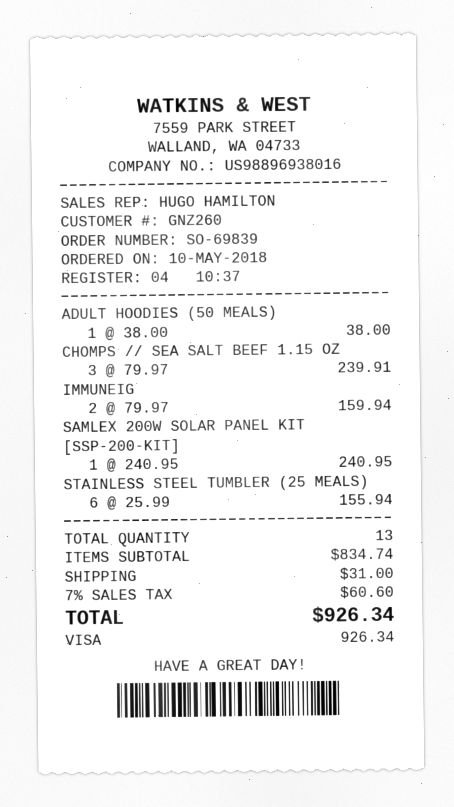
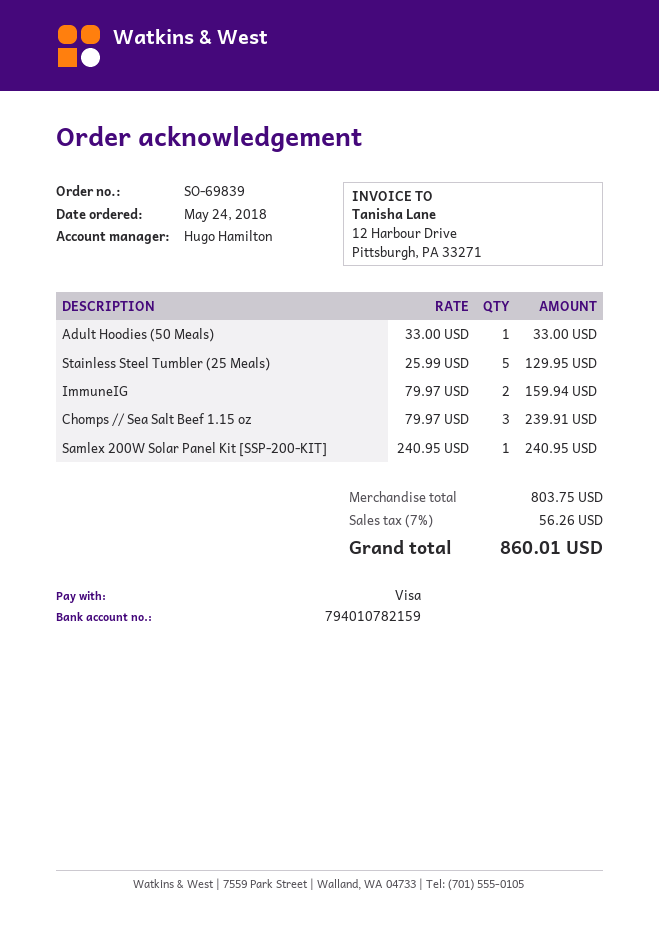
order date: 2018-05-10 -> 2018-05-24
ADULT HOODIES (50 MEALS): 1 x 38.00 = 38.00 -> 1 x 33.00 = 33.00
STAINLESS STEEL TUMBLER (25 MEALS): 6 x 25.99 = 155.94 -> 5 x 25.99 = 129.95
subtotal: 834.74 -> 803.75
shipping: 31.00 -> none
tax: 7% = 60.60 -> 7% = 56.26
total: 926.34 -> 860.01

